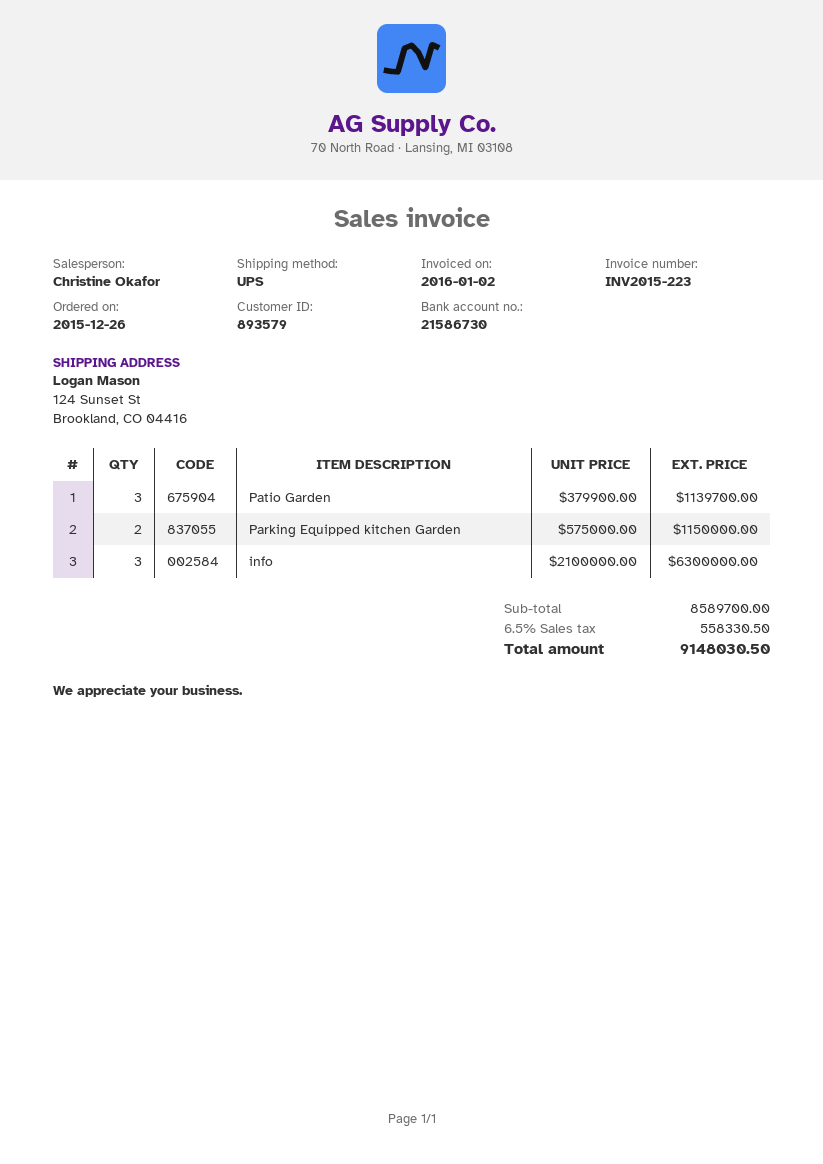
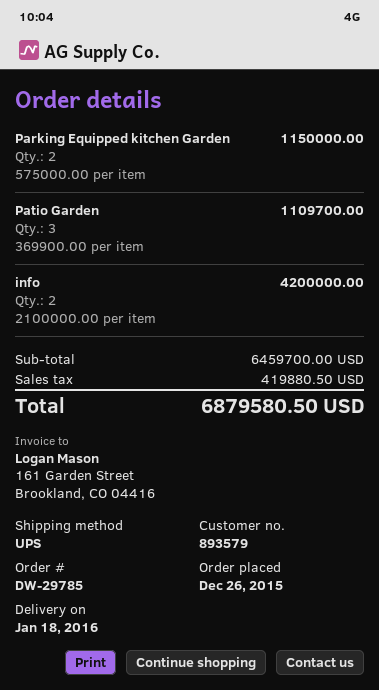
Patio Garden: 3 x 379900.00 = 1139700.00 -> 3 x 369900.00 = 1109700.00
info: 3 x 2100000.00 = 6300000.00 -> 2 x 2100000.00 = 4200000.00
subtotal: 8589700.00 -> 6459700.00
tax: 558330.50 -> 419880.50
total: 9148030.50 -> 6879580.50

